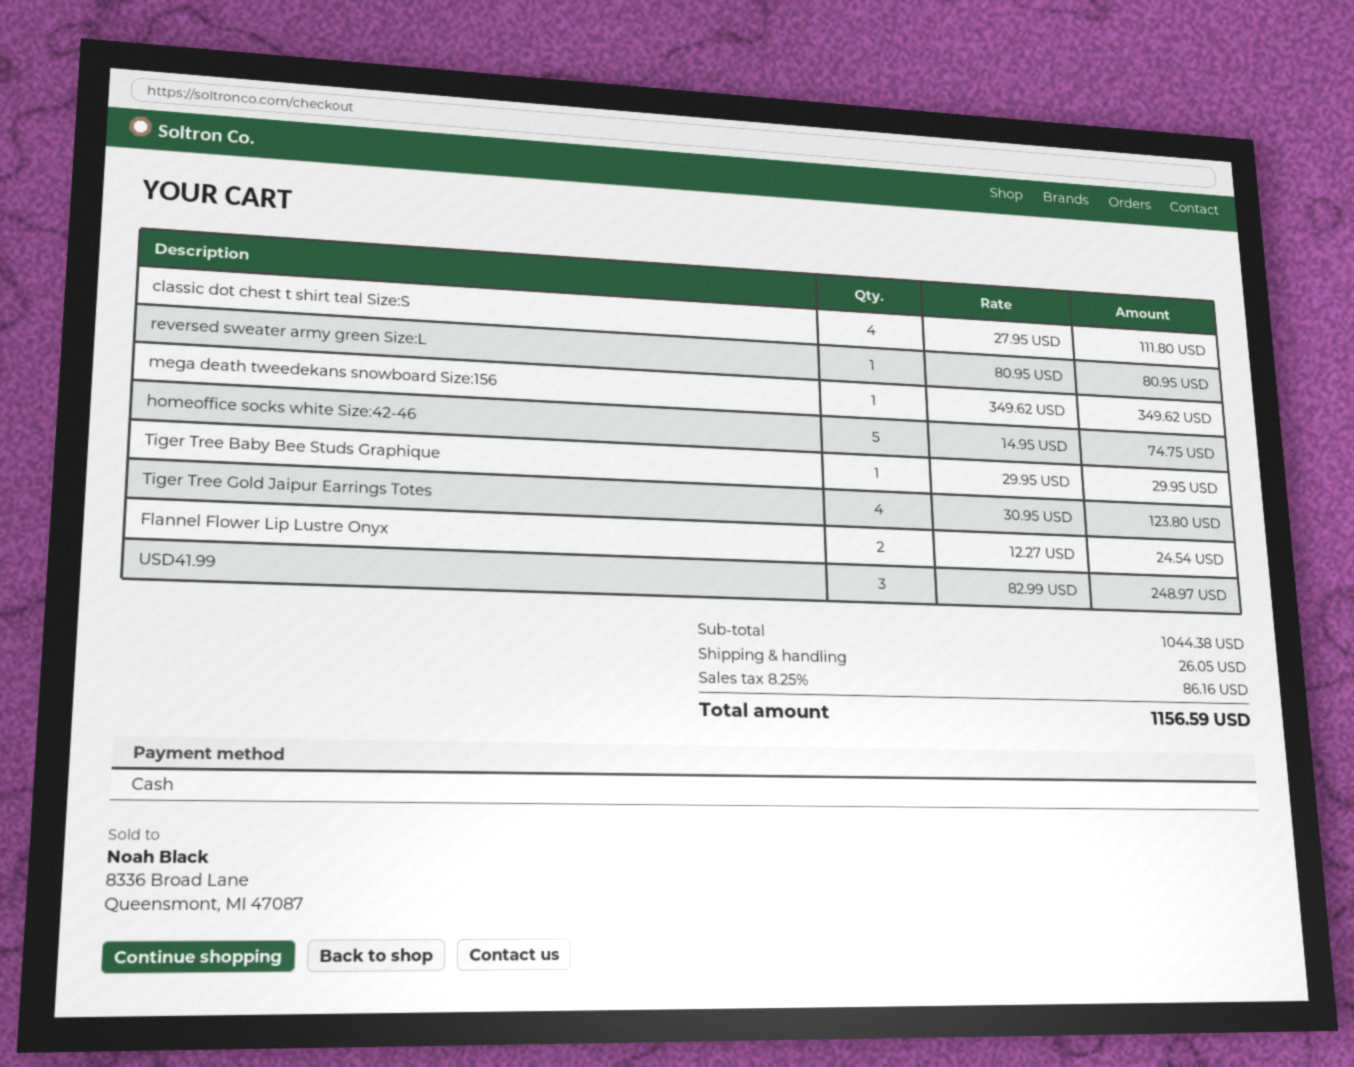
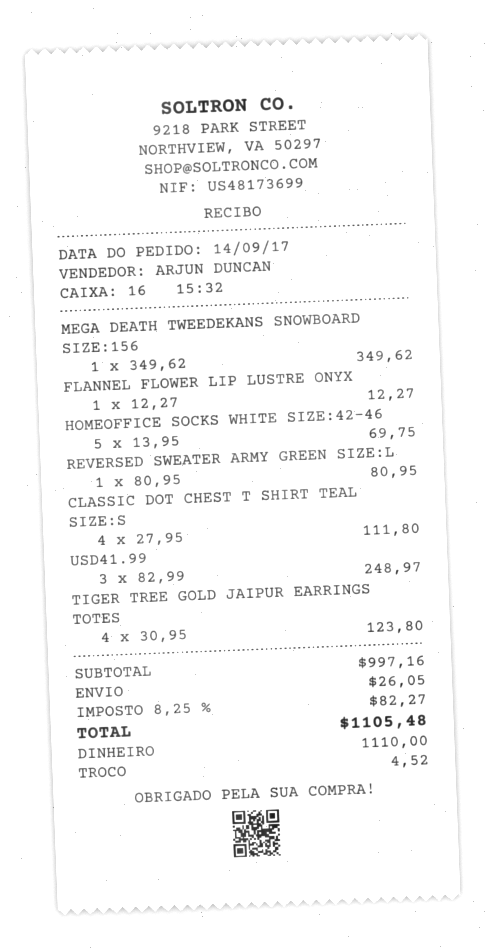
homeoffice socks white Size:42-46: 5 x 14.95 = 74.75 -> 5 x 13.95 = 69.75
Tiger Tree Baby Bee Studs Graphique: 1 x 29.95 = 29.95 -> none
Flannel Flower Lip Lustre Onyx: 2 x 12.27 = 24.54 -> 1 x 12.27 = 12.27
subtotal: 1044.38 -> 997.16
tax: 8.25% = 86.16 -> 8.25% = 82.27
total: 1156.59 -> 1105.48

